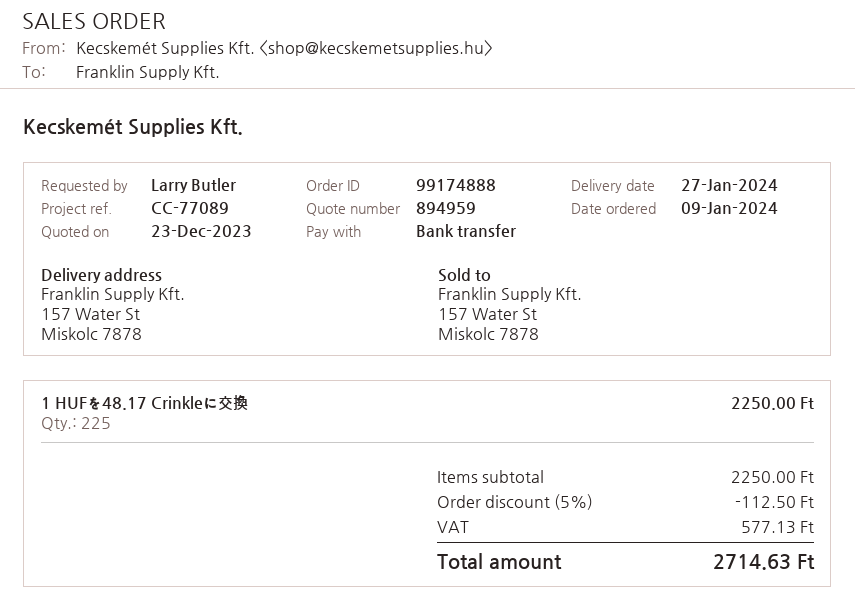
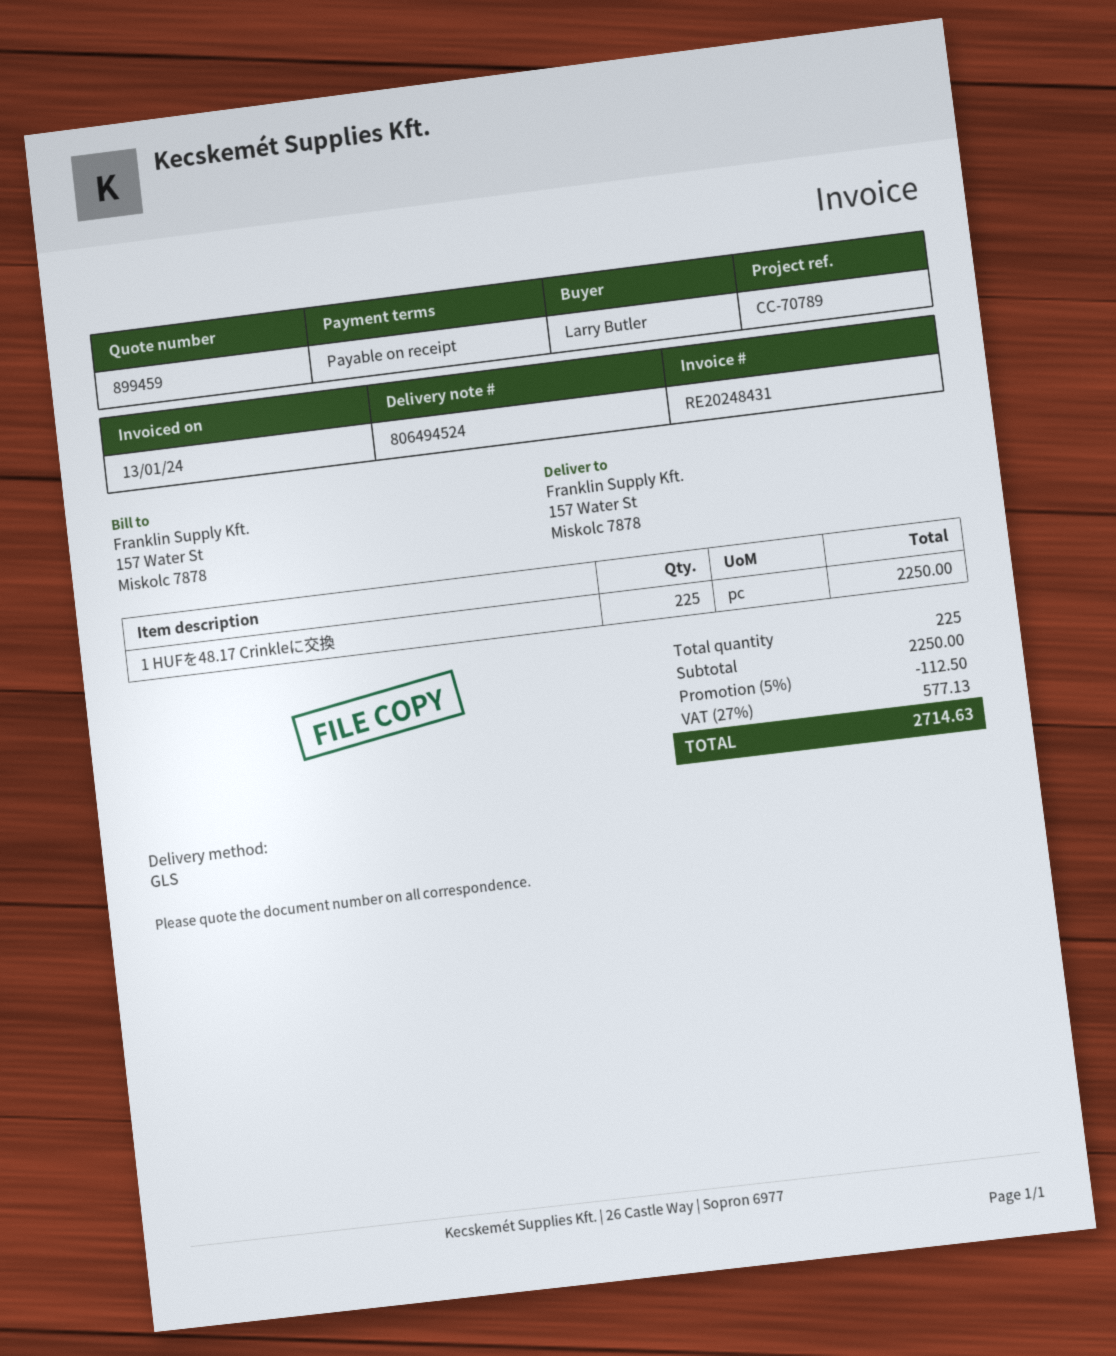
quote number: 894959 -> 899459
reference: CC-77089 -> CC-70789

